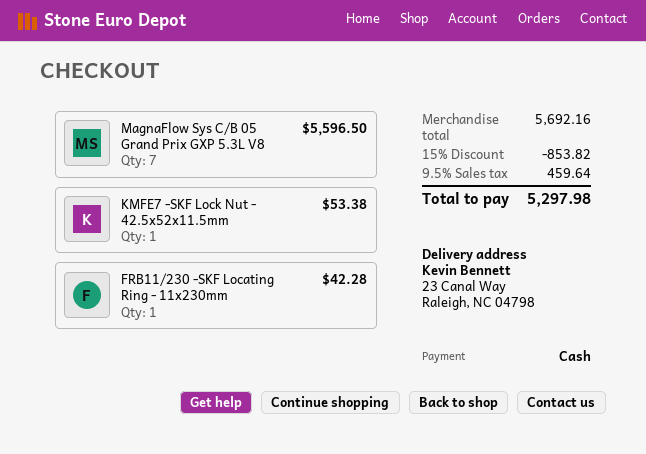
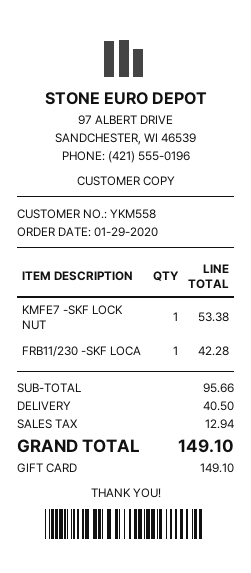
payment method: cash -> gift card
MagnaFlow Sys C/B 05 Grand Prix GXP 5.3L V8: 7 for 5596.50 -> none
subtotal: 5692.16 -> 95.66
discount: 15% = 853.82 -> none
shipping: none -> 40.50
tax: 459.64 -> 12.94
total: 5297.98 -> 149.10

